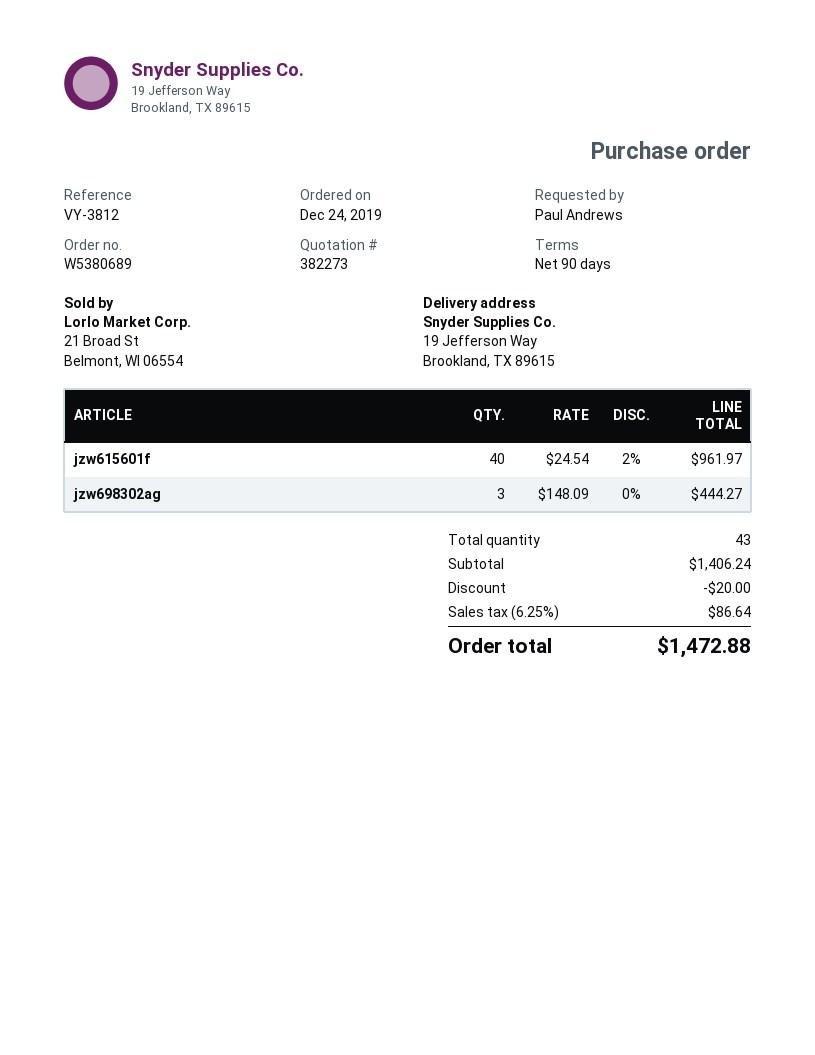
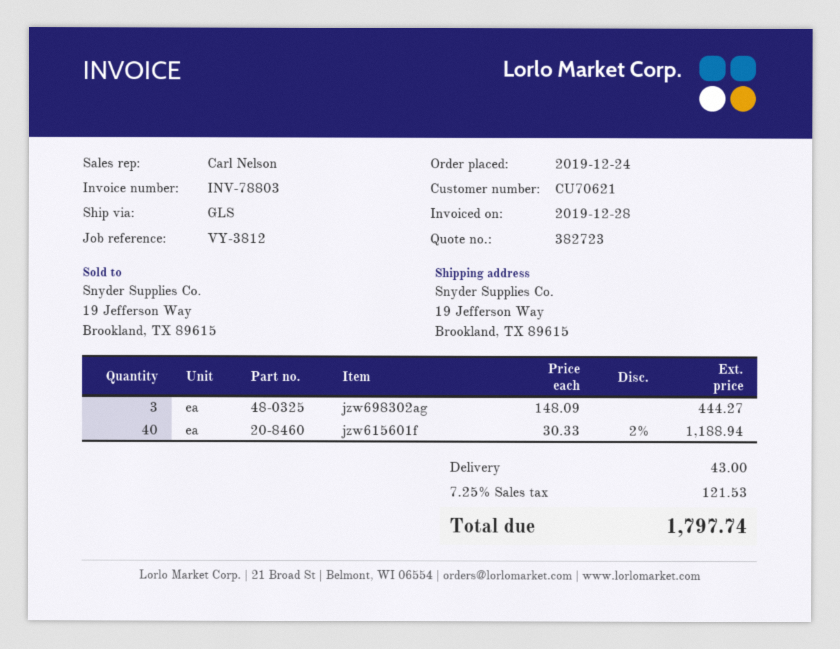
quote number: 382273 -> 382723
jzw615601f: 40 x 24.54 - 2% = 961.97 -> 40 x 30.33 - 2% = 1188.94
discount: 20.00 -> none
shipping: none -> 43.00
tax: 6.25% = 86.64 -> 7.25% = 121.53
total: 1472.88 -> 1797.74

